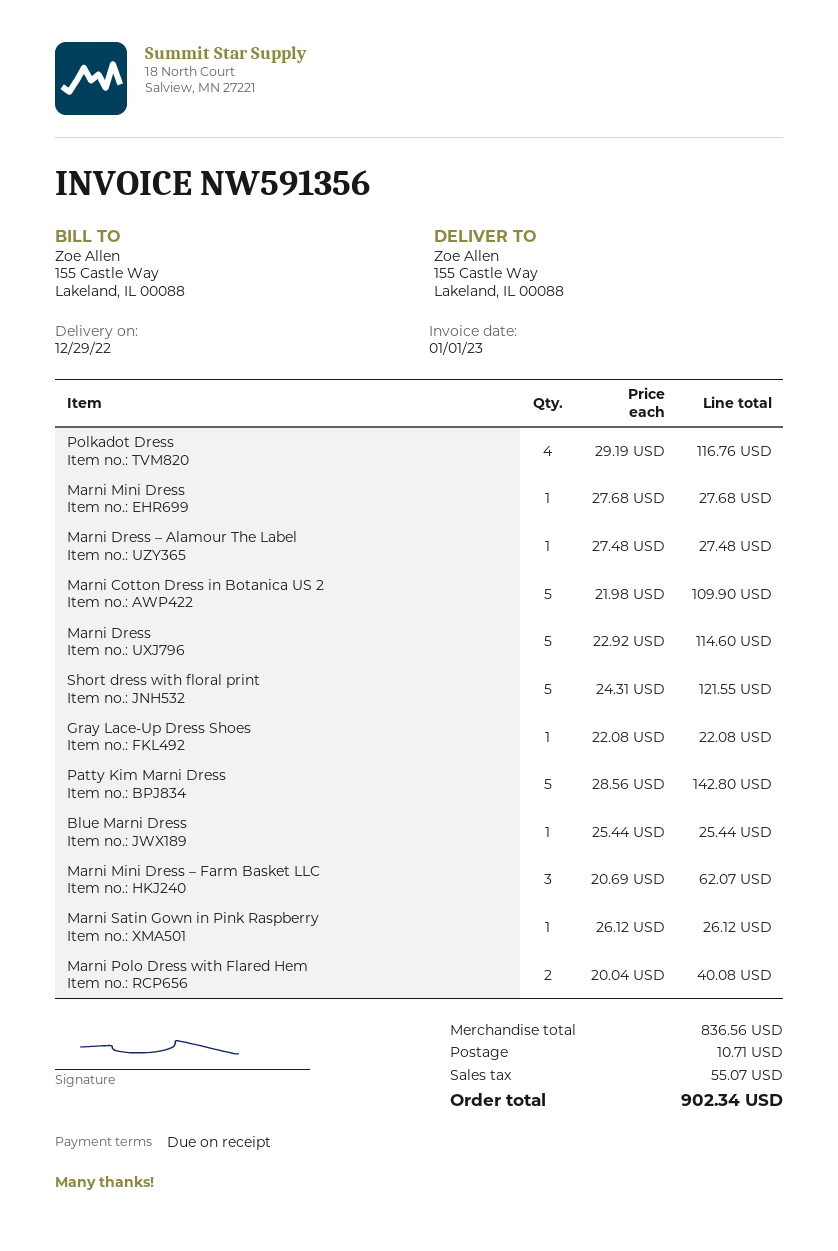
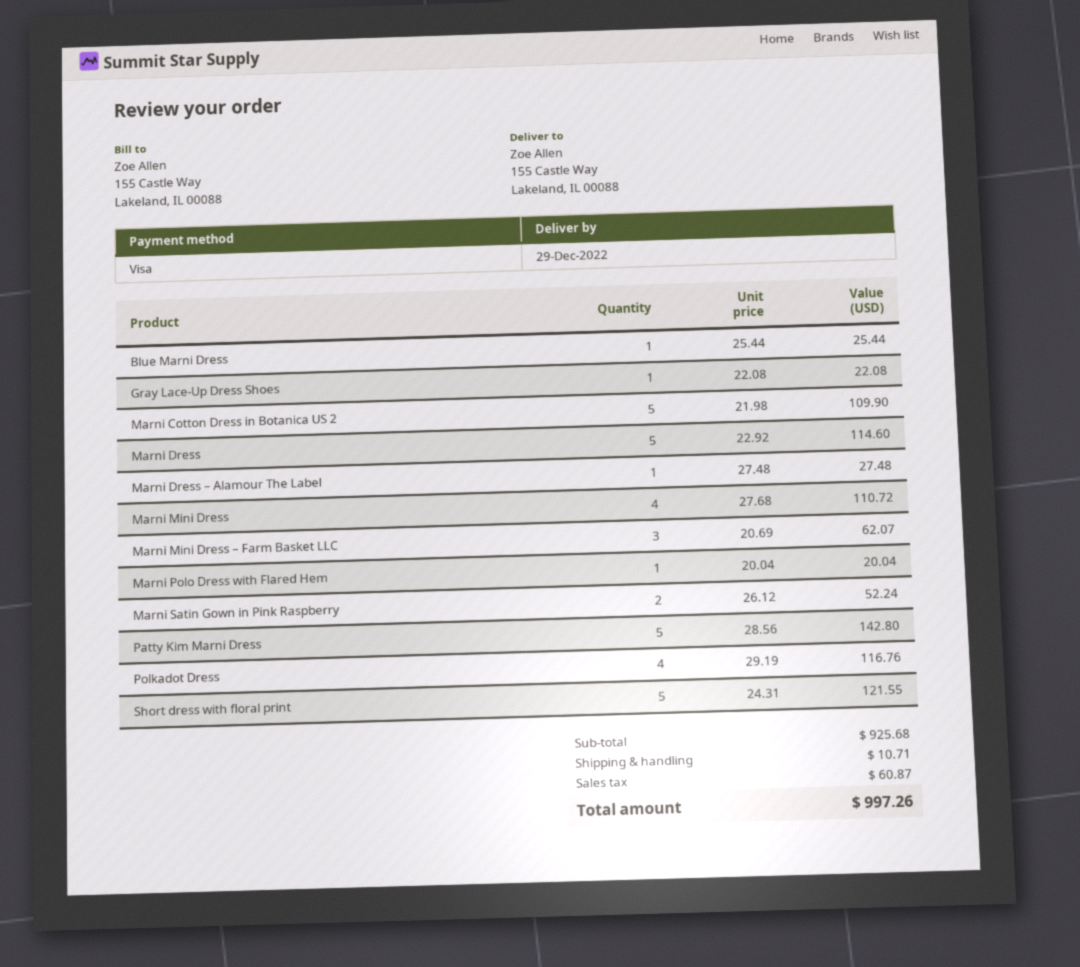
Marni Mini Dress: 1 x 27.68 = 27.68 -> 4 x 27.68 = 110.72
Marni Satin Gown in Pink Raspberry: 1 x 26.12 = 26.12 -> 2 x 26.12 = 52.24
Marni Polo Dress with Flared Hem: 2 x 20.04 = 40.08 -> 1 x 20.04 = 20.04
subtotal: 836.56 -> 925.68
tax: 55.07 -> 60.87
total: 902.34 -> 997.26

